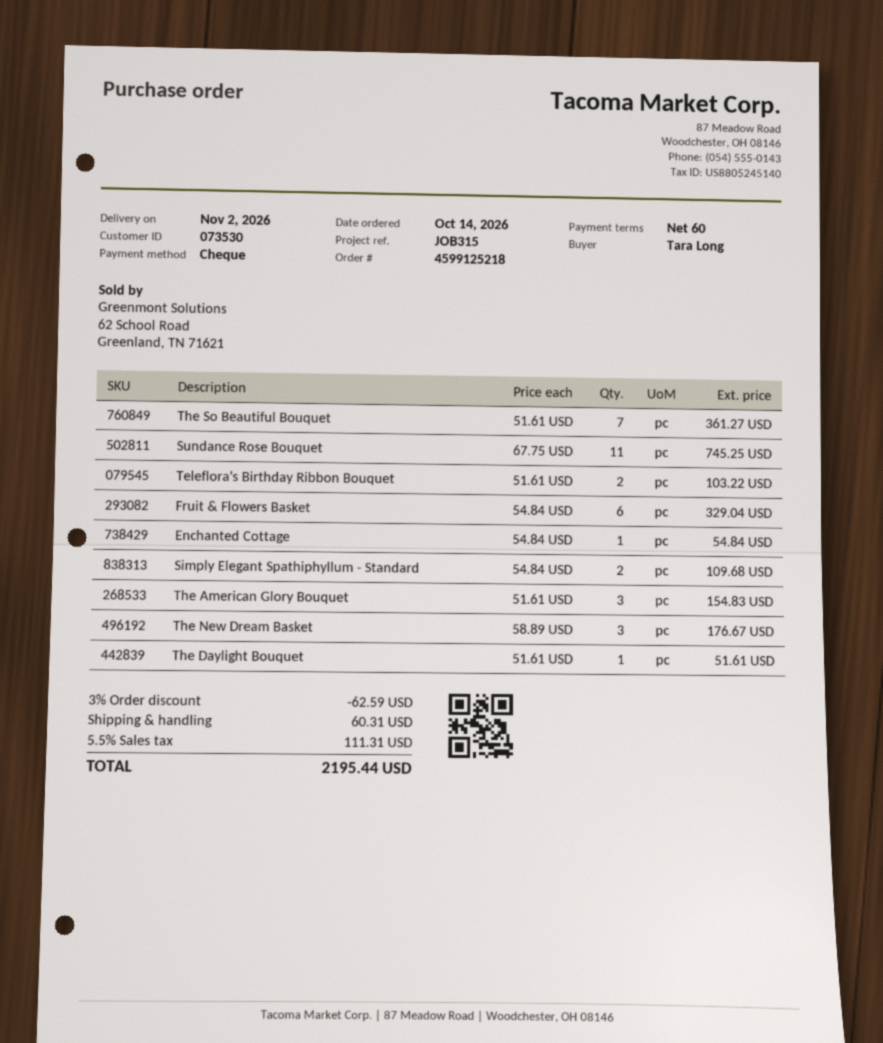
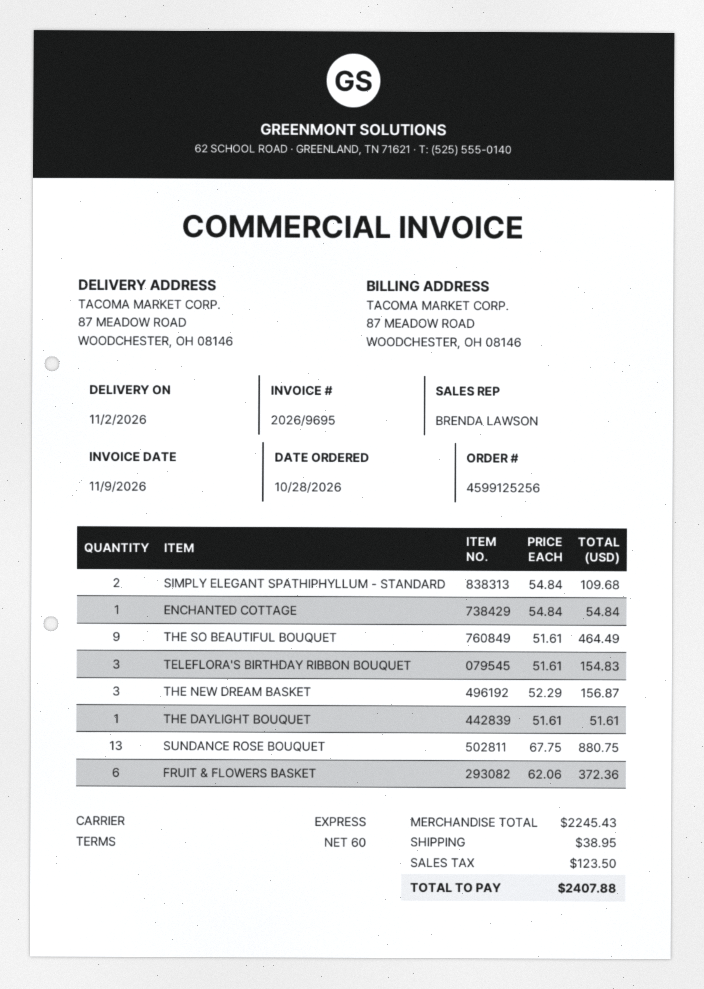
order number: 4599125218 -> 4599125256
order date: 2026-10-14 -> 2026-10-28
The So Beautiful Bouquet: 7 x 51.61 = 361.27 -> 9 x 51.61 = 464.49
Sundance Rose Bouquet: 11 x 67.75 = 745.25 -> 13 x 67.75 = 880.75
Teleflora's Birthday Ribbon Bouquet: 2 x 51.61 = 103.22 -> 3 x 51.61 = 154.83
Fruit & Flowers Basket: 6 x 54.84 = 329.04 -> 6 x 62.06 = 372.36
The American Glory Bouquet: 3 x 51.61 = 154.83 -> none
The New Dream Basket: 3 x 58.89 = 176.67 -> 3 x 52.29 = 156.87
discount: 3% = 62.59 -> none
shipping: 60.31 -> 38.95
tax: 111.31 -> 123.50
total: 2195.44 -> 2407.88

